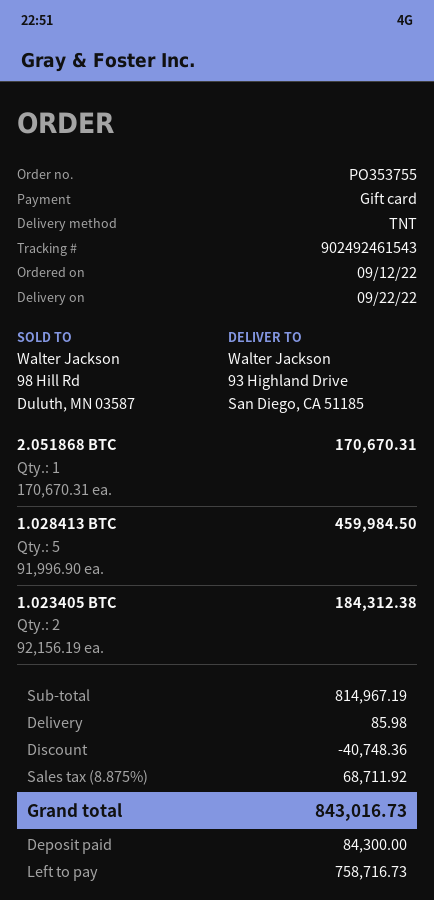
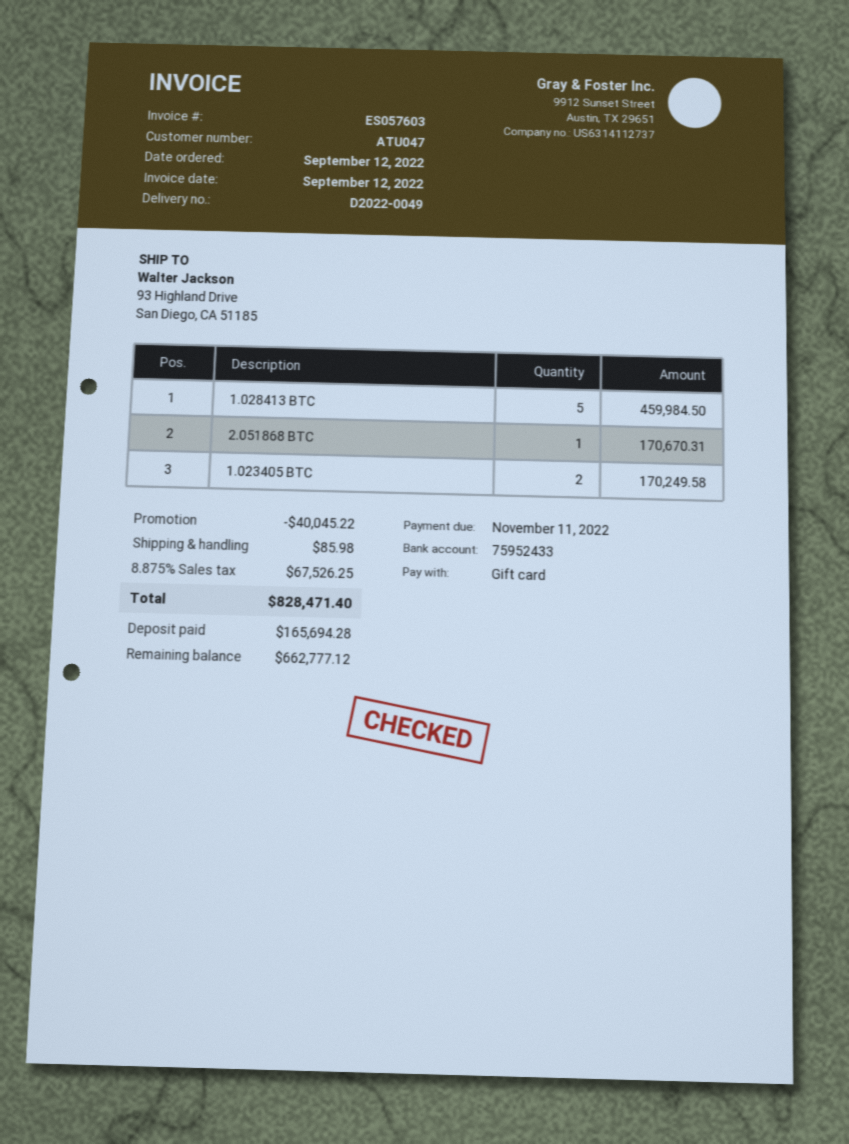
1.023405 BTC: 2 for 184312.38 -> 2 for 170249.58
discount: 40748.36 -> 40045.22
tax: 8.875% = 68711.92 -> 8.875% = 67526.25
total: 843016.73 -> 828471.40
deposit: 84300.00 -> 165694.28
balance: 758716.73 -> 662777.12

